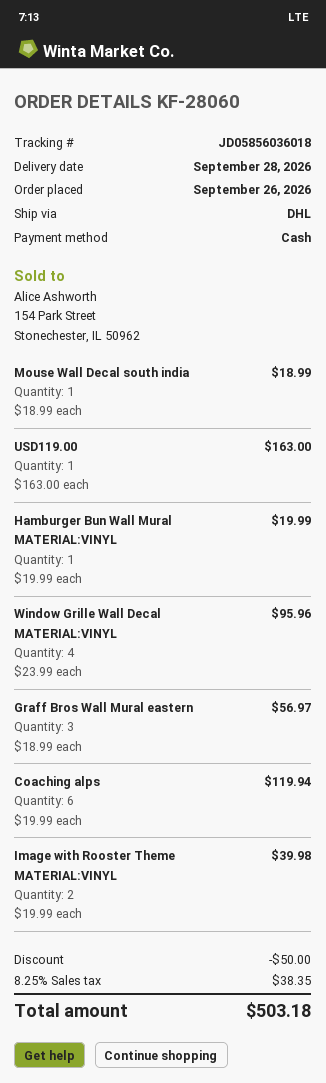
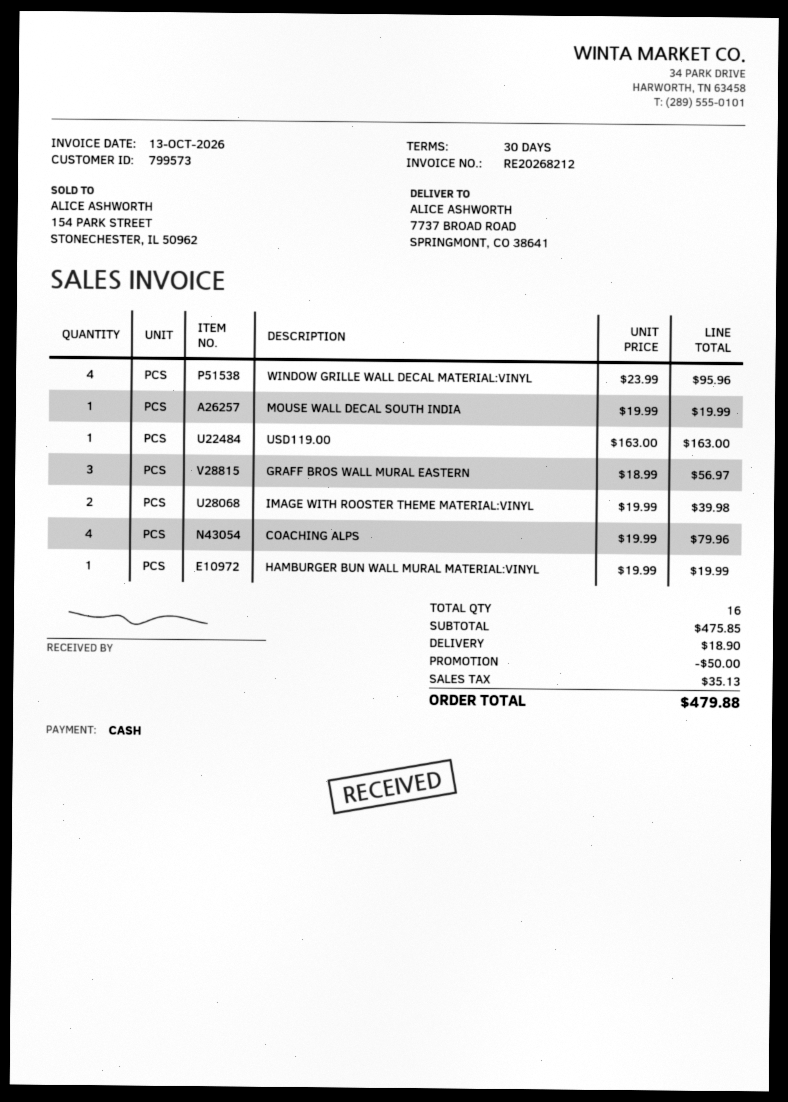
Mouse Wall Decal south india: 1 x 18.99 = 18.99 -> 1 x 19.99 = 19.99
Coaching alps: 6 x 19.99 = 119.94 -> 4 x 19.99 = 79.96
shipping: none -> 18.90
tax: 38.35 -> 35.13
total: 503.18 -> 479.88

